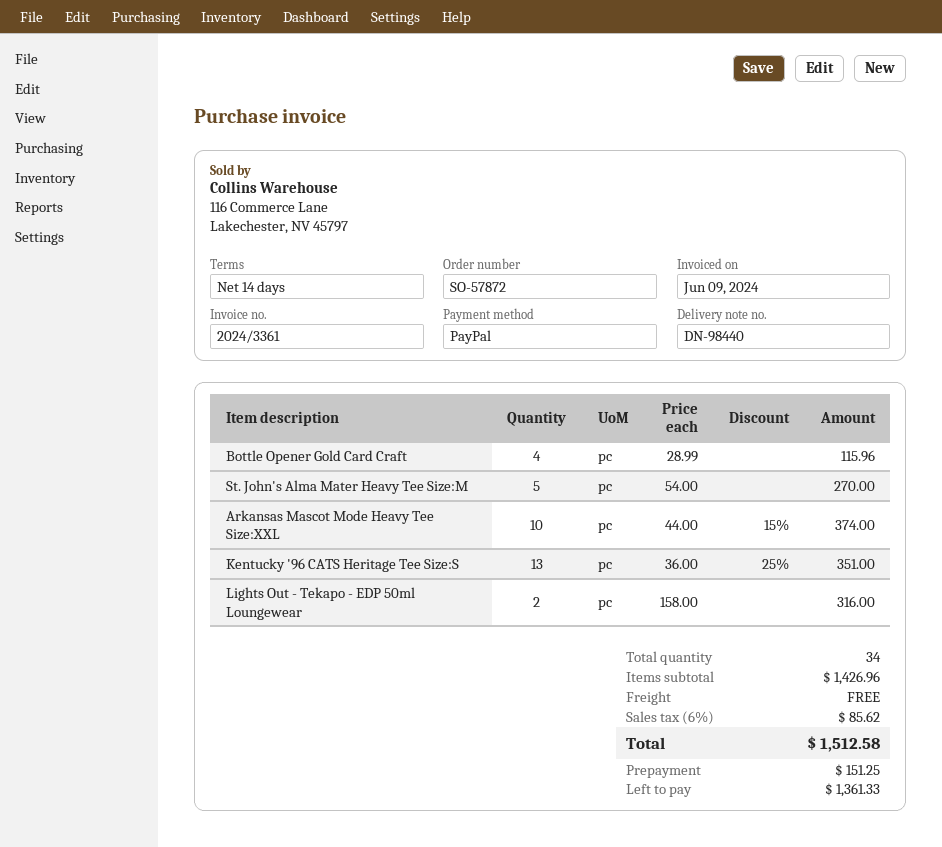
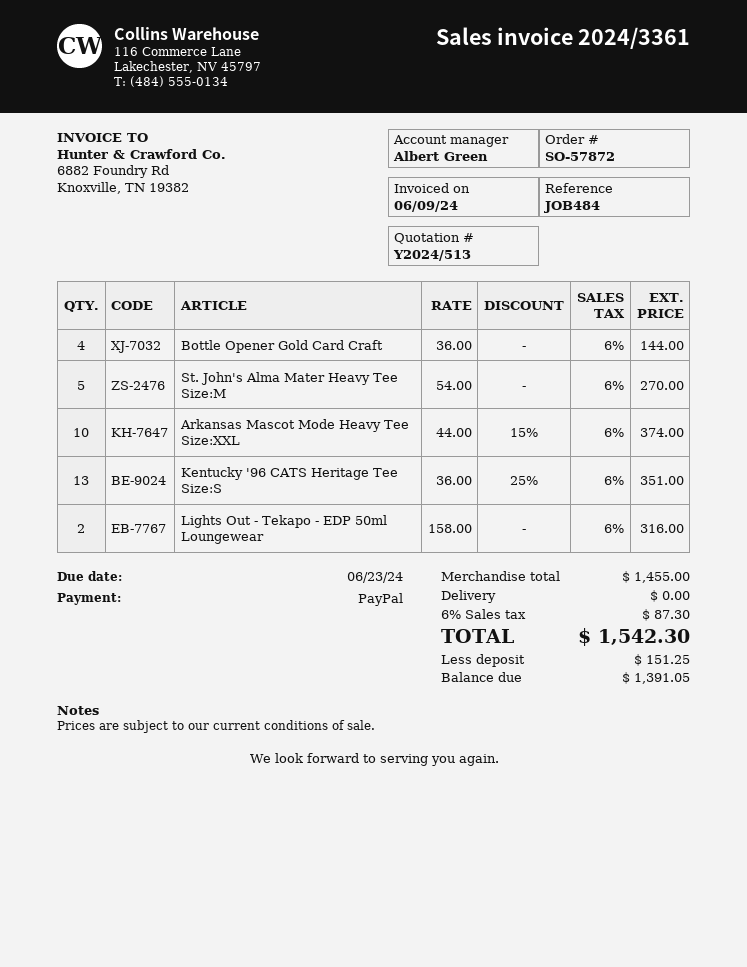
Bottle Opener Gold Card Craft: 4 x 28.99 = 115.96 -> 4 x 36.00 = 144.00
subtotal: 1426.96 -> 1455.00
tax: 6% = 85.62 -> 6% = 87.30
total: 1512.58 -> 1542.30
balance: 1361.33 -> 1391.05

